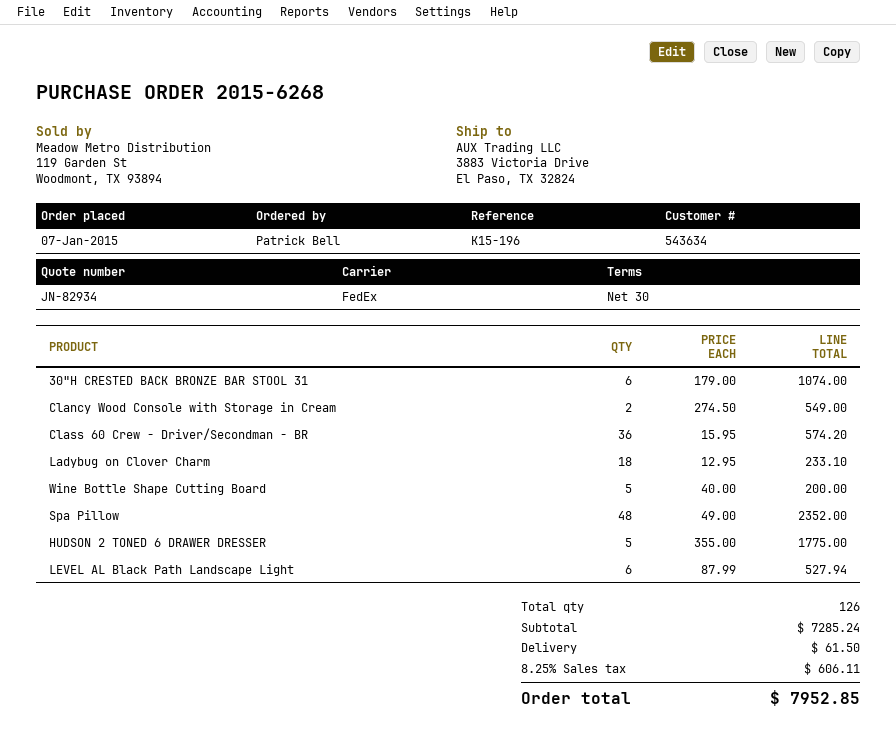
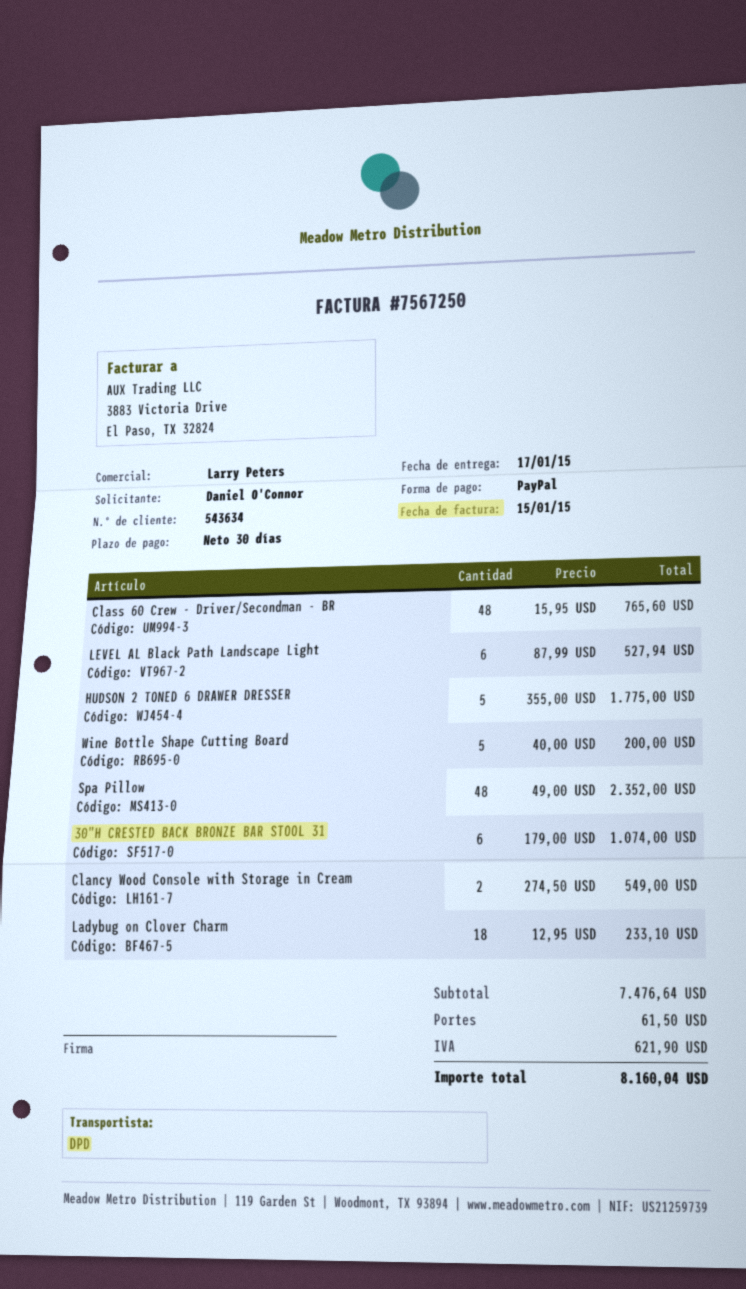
ordered by: Patrick Bell -> Daniel O'Connor
shipping method: FedEx -> DPD
Class 60 Crew - Driver/Secondman - BR: 36 x 15.95 = 574.20 -> 48 x 15.95 = 765.60
subtotal: 7285.24 -> 7476.64
tax: 606.11 -> 621.90
total: 7952.85 -> 8160.04

